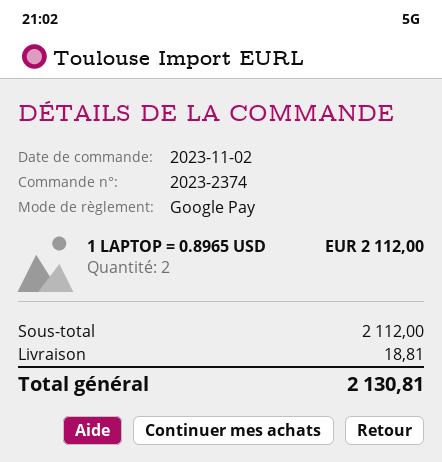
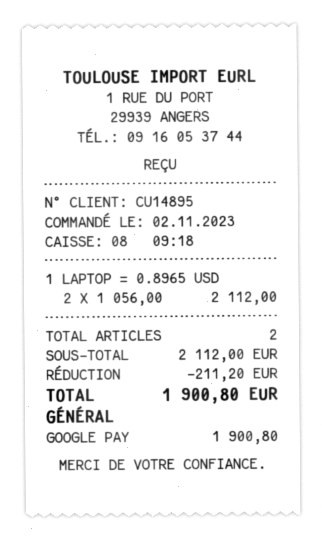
discount: none -> 211.20
shipping: 18.81 -> none
total: 2130.81 -> 1900.80

